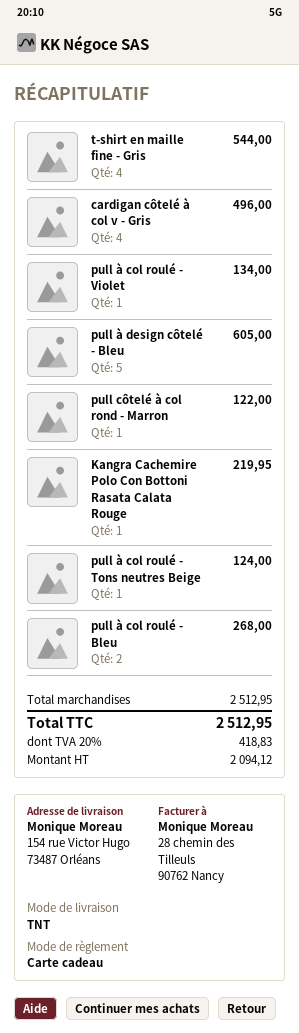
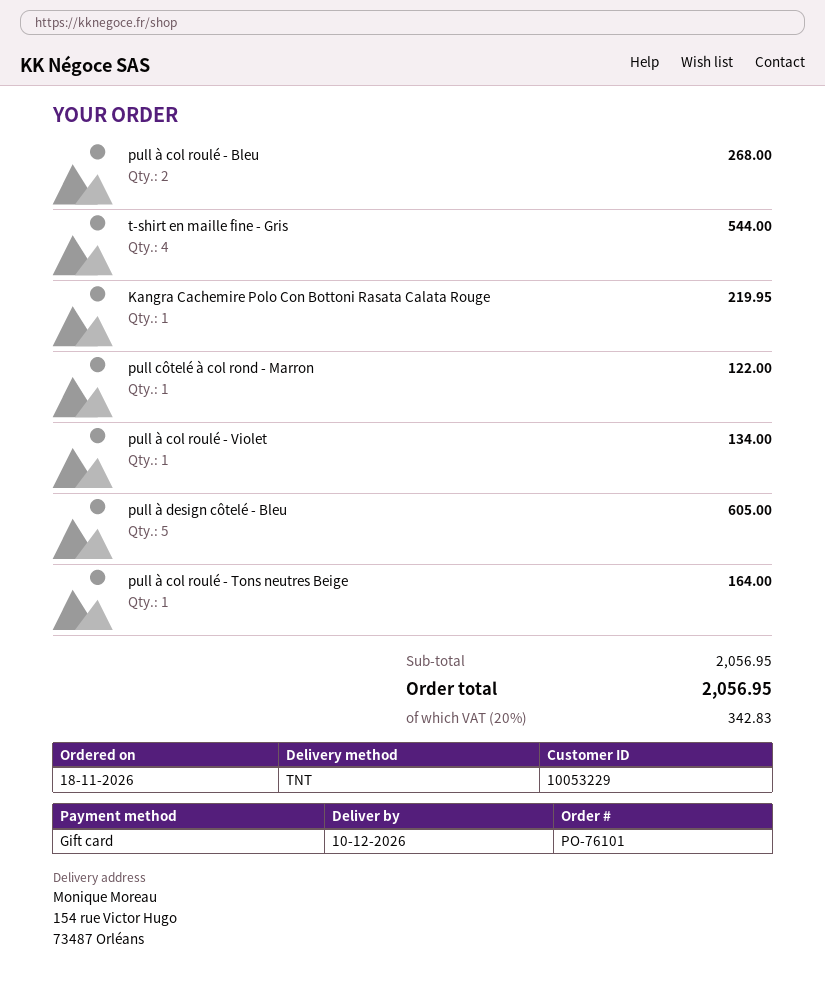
cardigan côtelé à col v - Gris: 4 for 496.00 -> none
pull à col roulé - Tons neutres Beige: 1 for 124.00 -> 1 for 164.00
subtotal: 2512.95 -> 2056.95
tax: 20% = 418.83 -> 20% = 342.83
total: 2512.95 -> 2056.95

